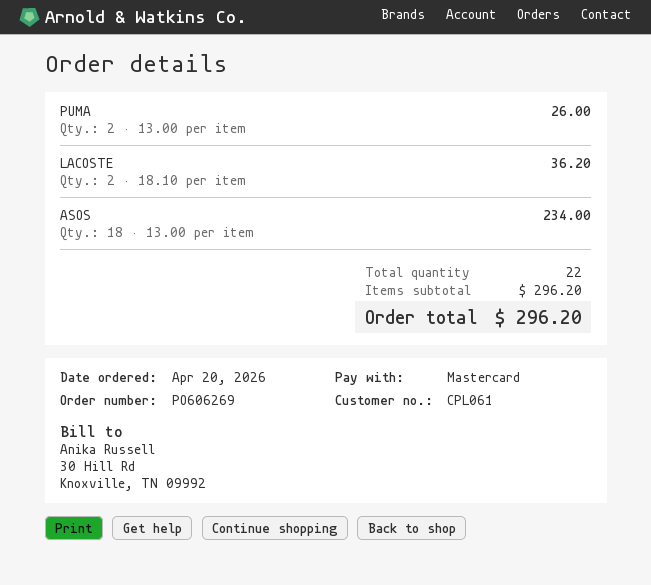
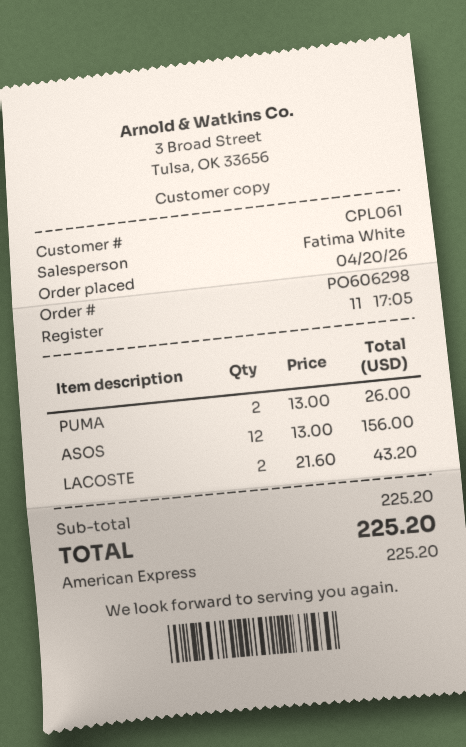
order number: PO606269 -> PO606298
payment method: Mastercard -> American Express
LACOSTE: 2 x 18.10 = 36.20 -> 2 x 21.60 = 43.20
ASOS: 18 x 13.00 = 234.00 -> 12 x 13.00 = 156.00
subtotal: 296.20 -> 225.20
total: 296.20 -> 225.20

